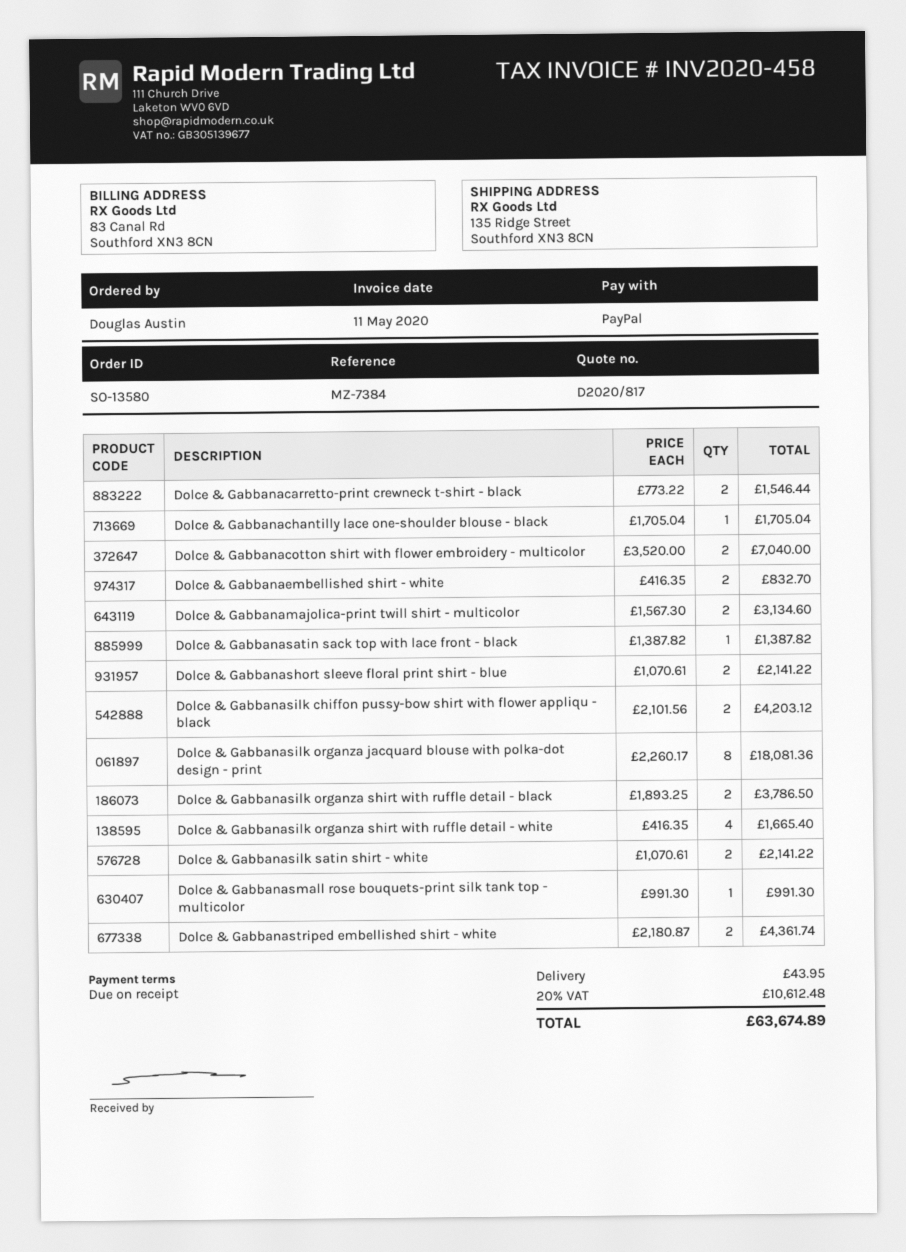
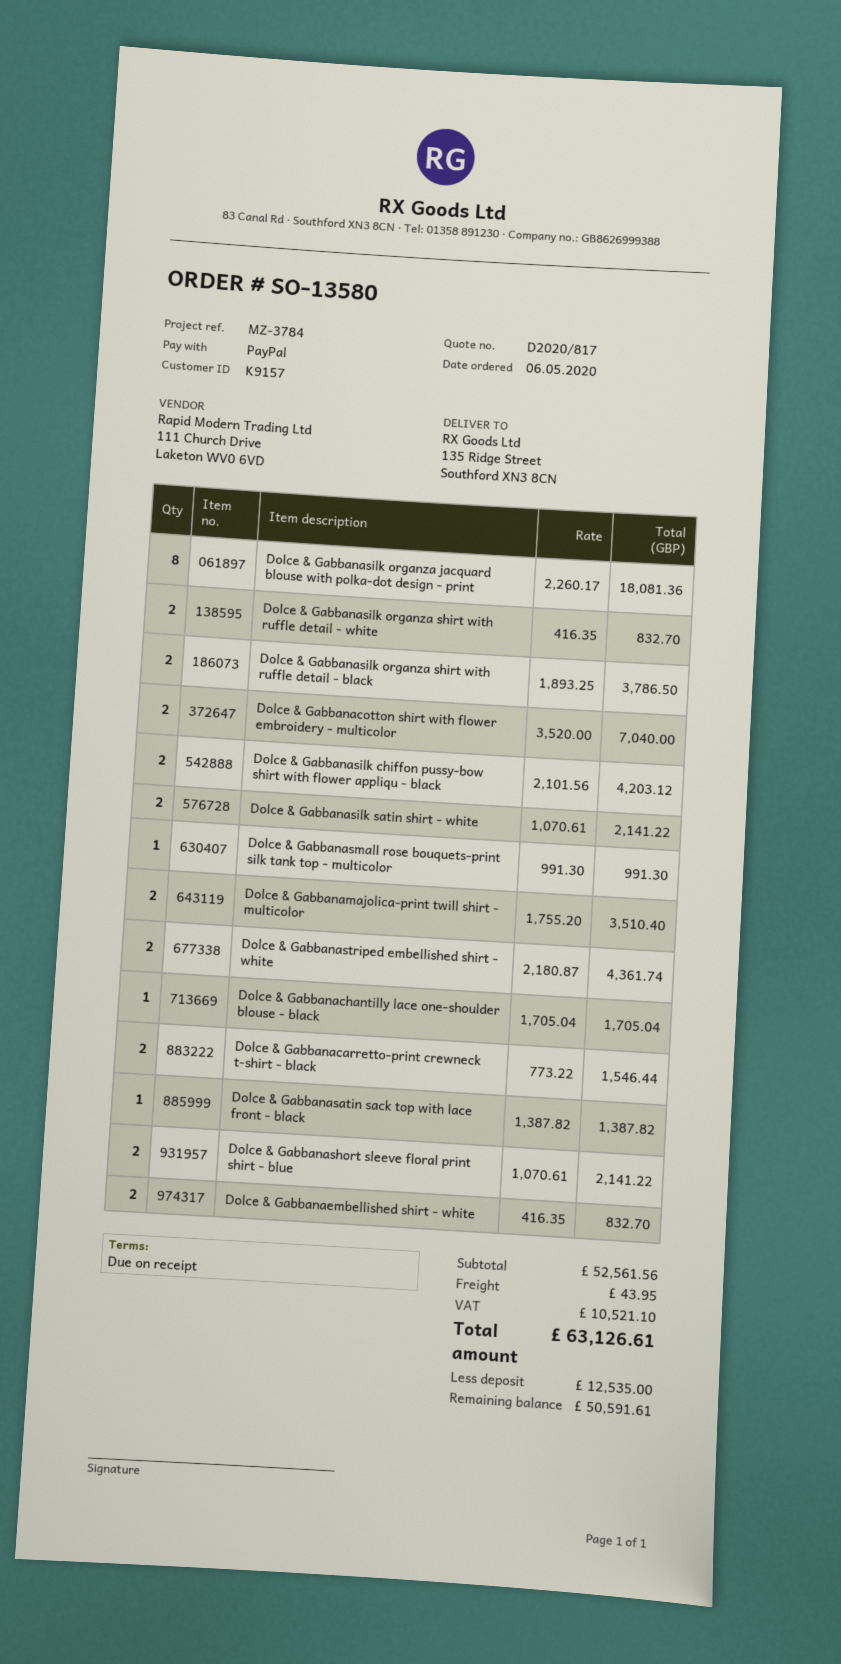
reference: MZ-7384 -> MZ-3784
Dolce & Gabbanamajolica-print twill shirt - multicolor: 2 x 1567.30 = 3134.60 -> 2 x 1755.20 = 3510.40
Dolce & Gabbanasilk organza shirt with ruffle detail - white: 4 x 416.35 = 1665.40 -> 2 x 416.35 = 832.70
tax: 10612.48 -> 10521.10
total: 63674.89 -> 63126.61

